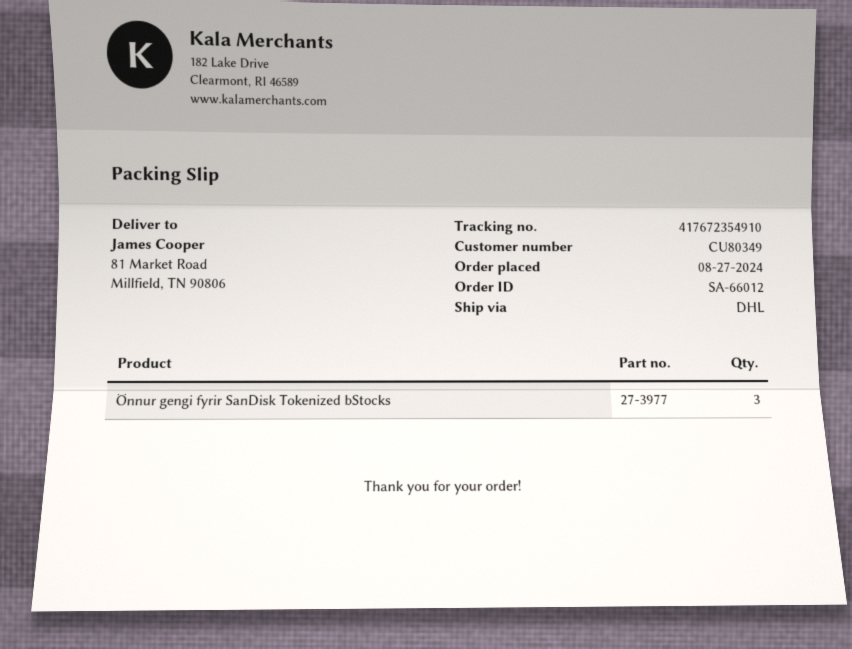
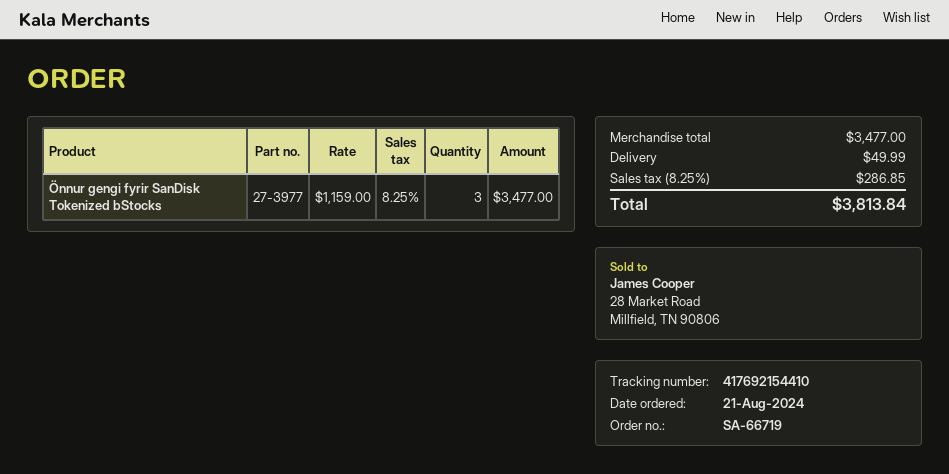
order number: SA-66012 -> SA-66719
order date: 2024-08-27 -> 2024-08-21
tracking number: 417672354910 -> 417692154410

